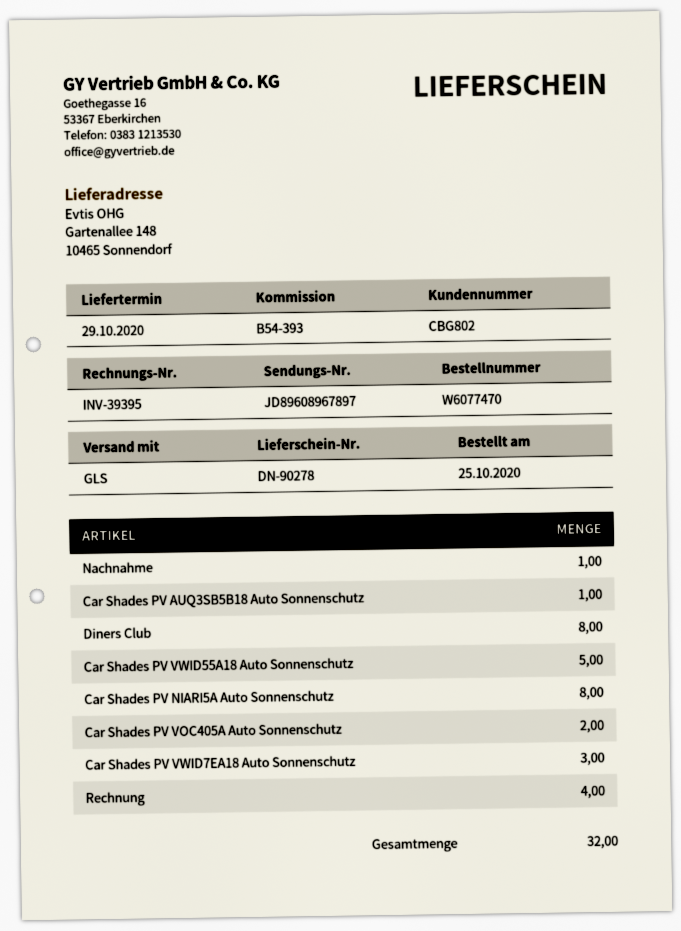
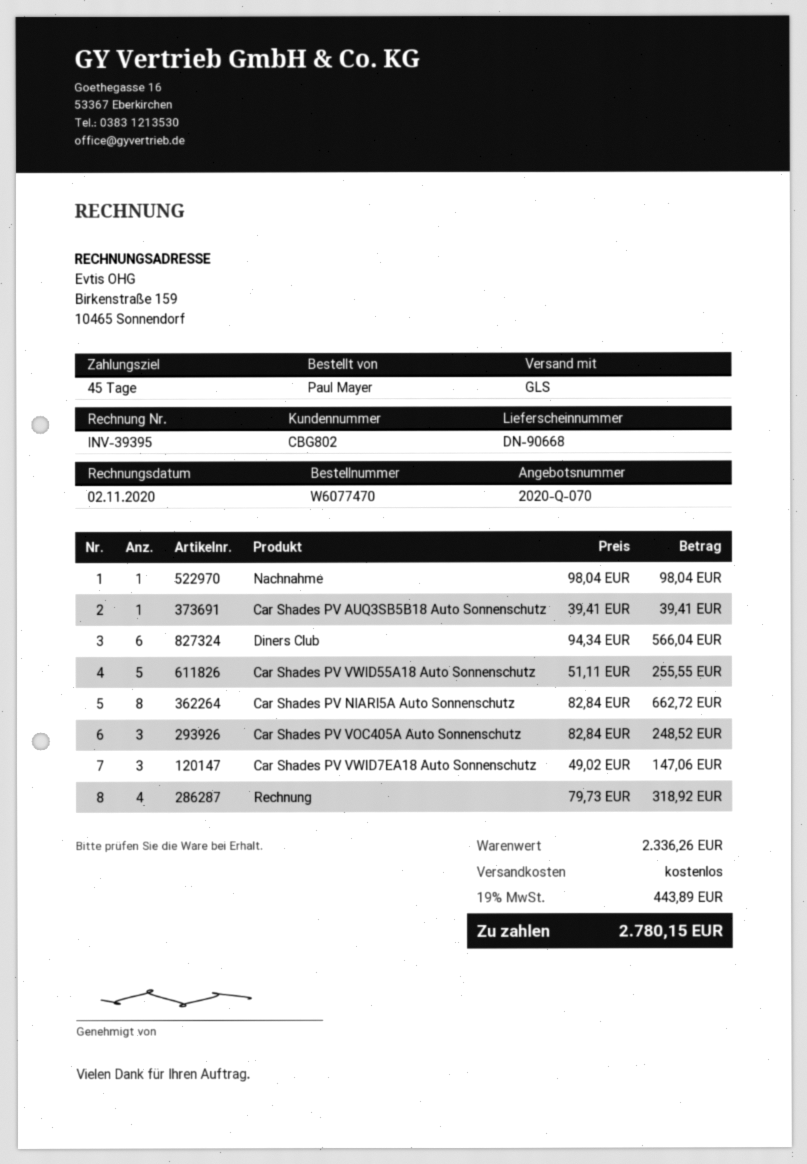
delivery note number: DN-90278 -> DN-90668
Diners Club: 8 -> 6
Car Shades PV VOC405A Auto Sonnenschutz: 2 -> 3

